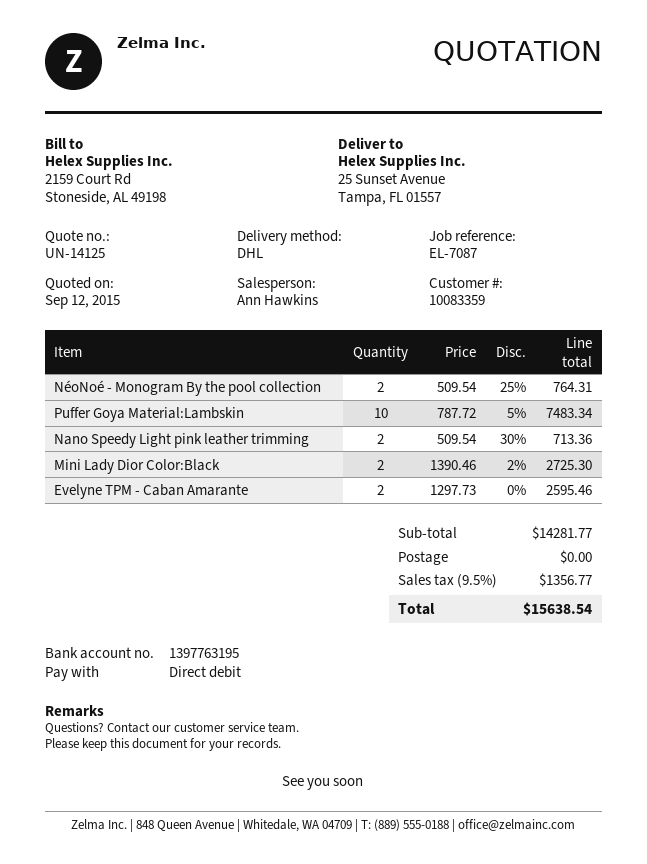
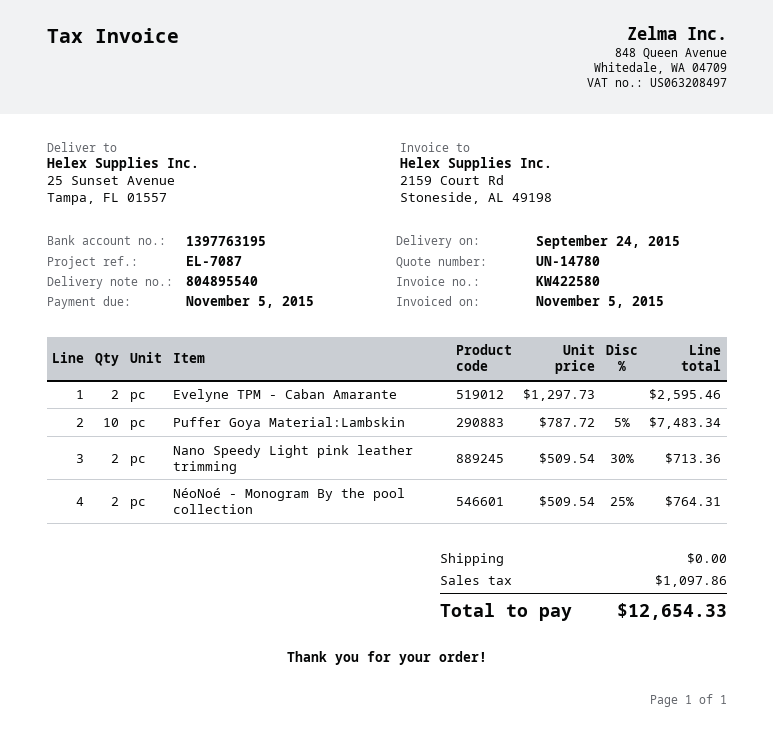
quote number: UN-14125 -> UN-14780
Mini Lady Dior Color:Black: 2 x 1390.46 - 2% = 2725.30 -> none
tax: 1356.77 -> 1097.86
total: 15638.54 -> 12654.33

